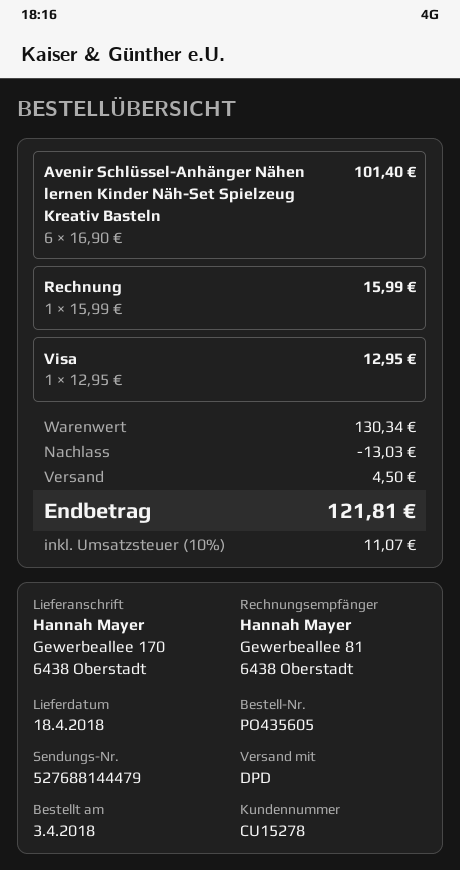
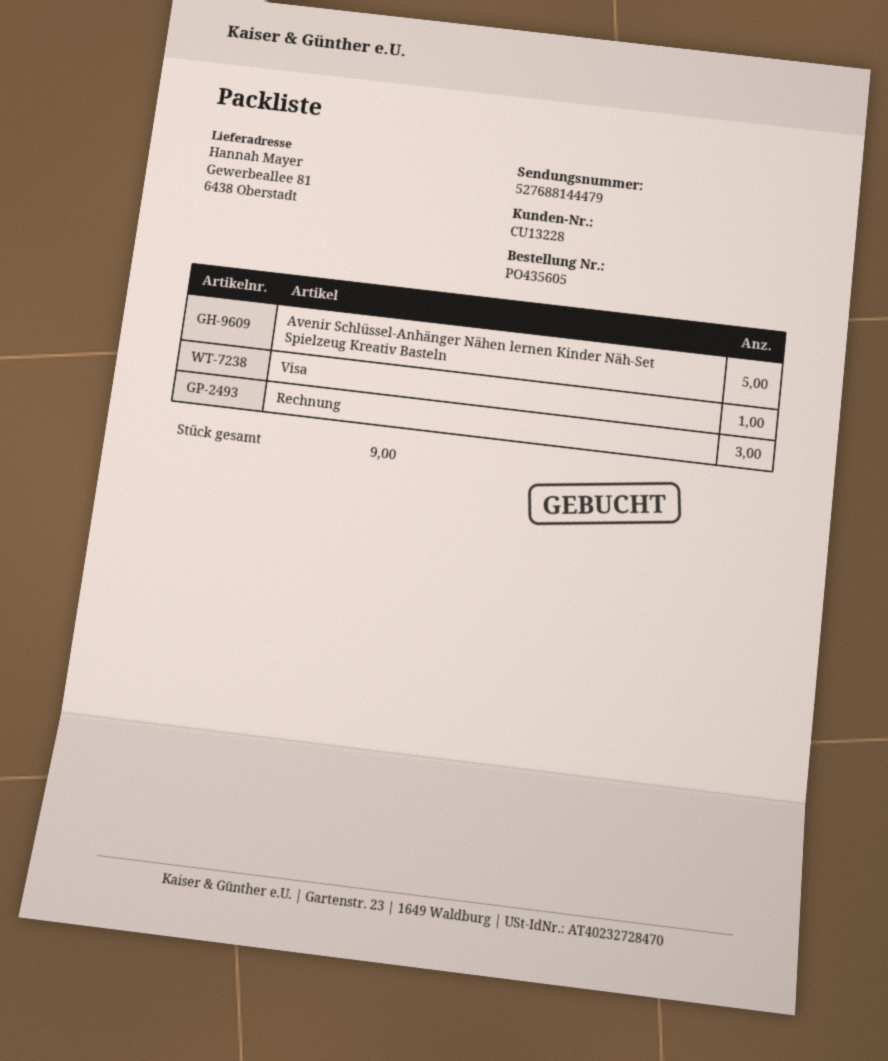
customer number: CU15278 -> CU13228
ship to: Gewerbeallee 170, 6438 Oberstadt -> Gewerbeallee 81, 6438 Oberstadt
Avenir Schlüssel-Anhänger Nähen lernen Kinder Näh-Set Spielzeug Kreativ Basteln: 6 -> 5
Rechnung: 1 -> 3

